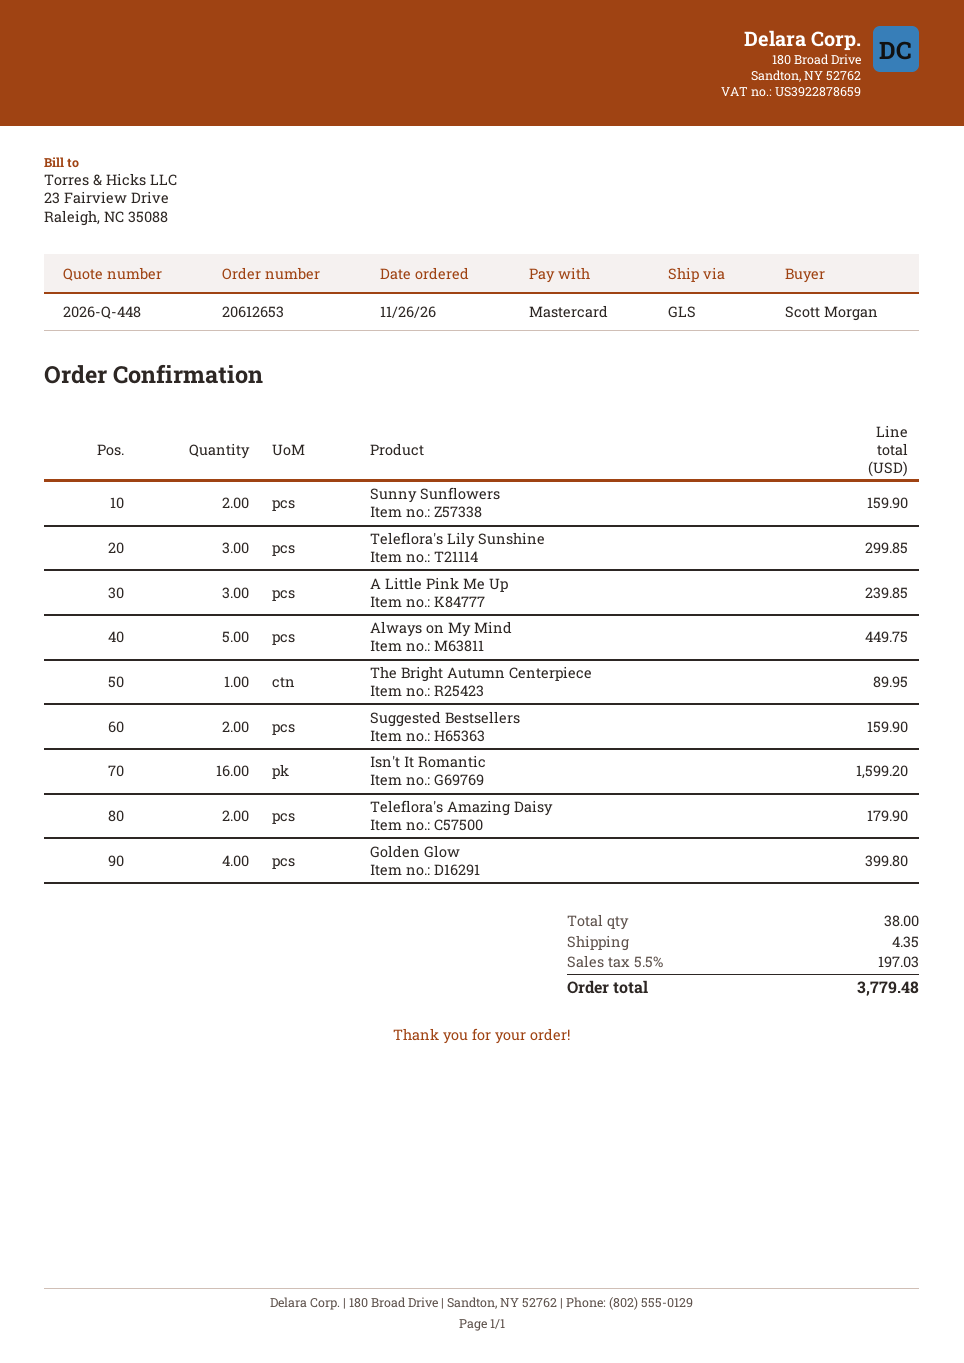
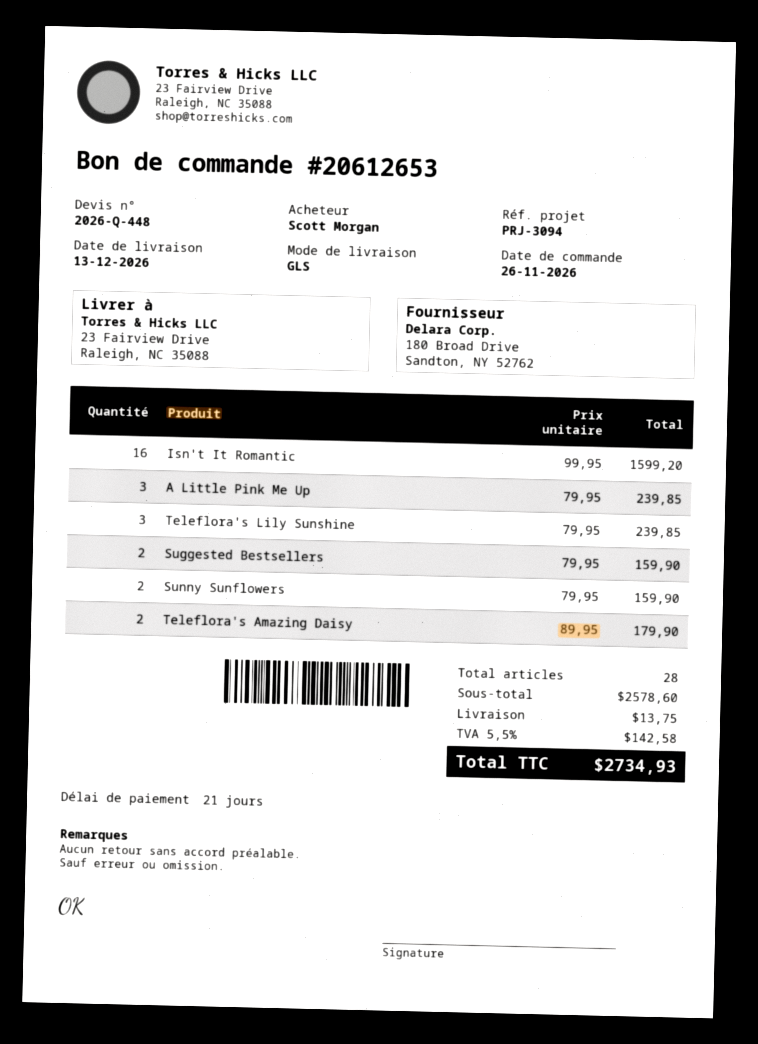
Teleflora's Lily Sunshine: 3 for 299.85 -> 3 for 239.85
Always on My Mind: 5 for 449.75 -> none
The Bright Autumn Centerpiece: 1 for 89.95 -> none
Golden Glow: 4 for 399.80 -> none
total quantity: 38 -> 28
shipping: 4.35 -> 13.75
tax: 5.5% = 197.03 -> 5.5% = 142.58
total: 3779.48 -> 2734.93

